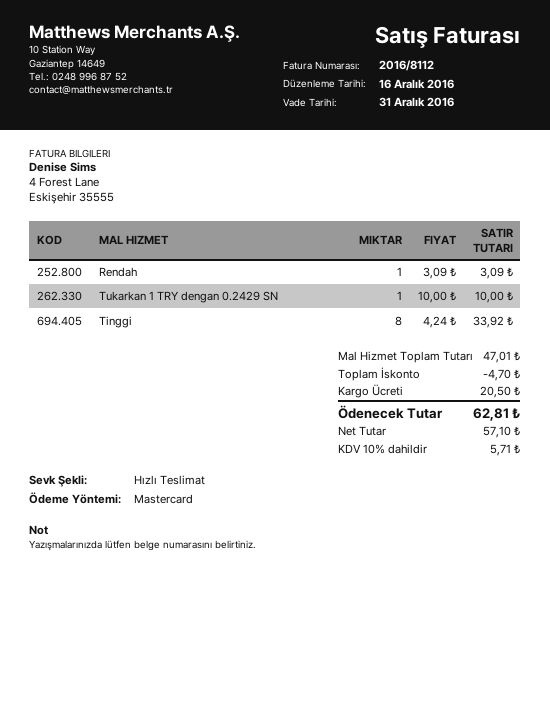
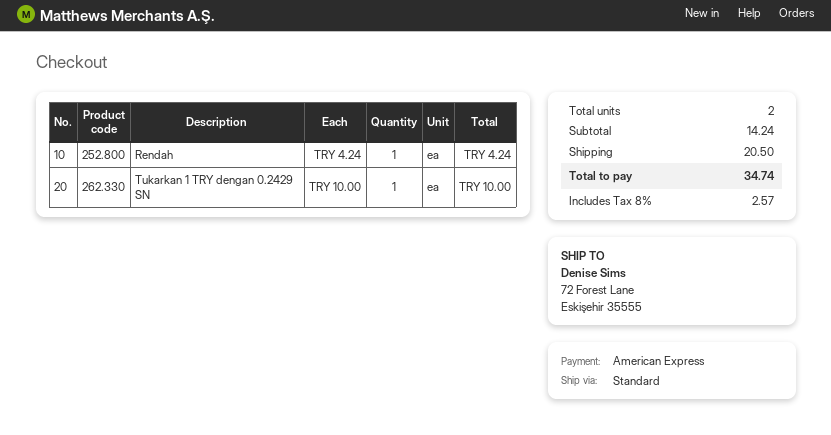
payment method: Mastercard -> American Express
shipping method: express -> standard
Rendah: 1 x 3.09 = 3.09 -> 1 x 4.24 = 4.24
Tinggi: 8 x 4.24 = 33.92 -> none
subtotal: 47.01 -> 14.24
discount: 4.70 -> none
tax: 10% = 5.71 -> 8% = 2.57
total: 62.81 -> 34.74

